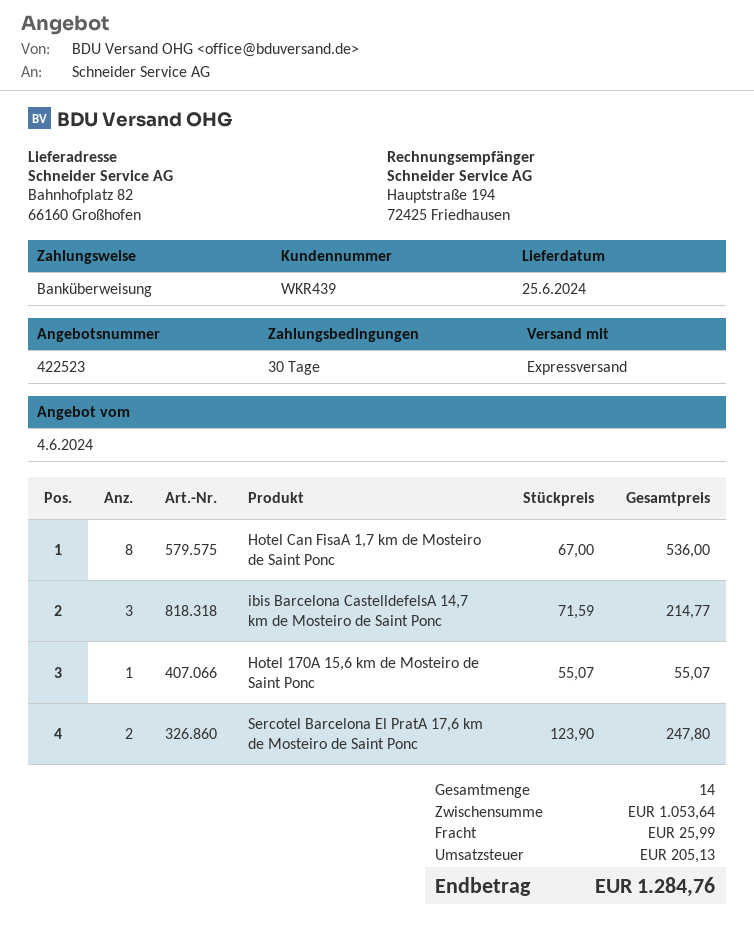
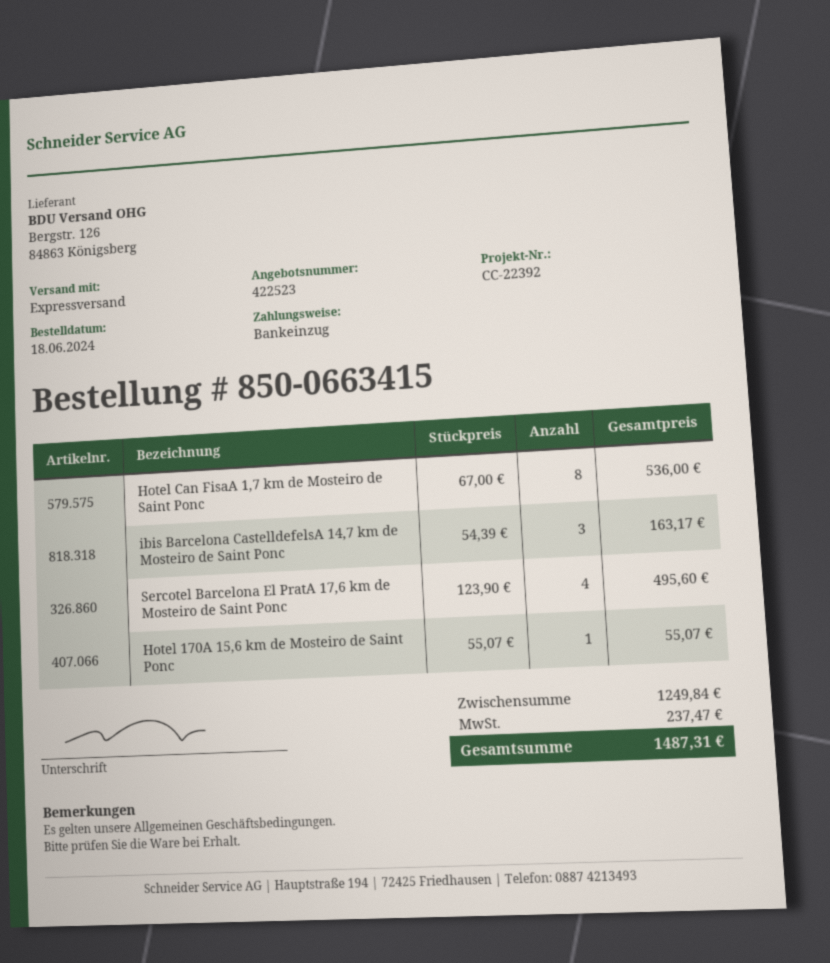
payment method: bank transfer -> direct debit
ibis Barcelona CastelldefelsA 14,7 km de Mosteiro de Saint Ponc: 3 x 71.59 = 214.77 -> 3 x 54.39 = 163.17
Sercotel Barcelona El PratA 17,6 km de Mosteiro de Saint Ponc: 2 x 123.90 = 247.80 -> 4 x 123.90 = 495.60
subtotal: 1053.64 -> 1249.84
shipping: 25.99 -> none
tax: 205.13 -> 237.47
total: 1284.76 -> 1487.31

